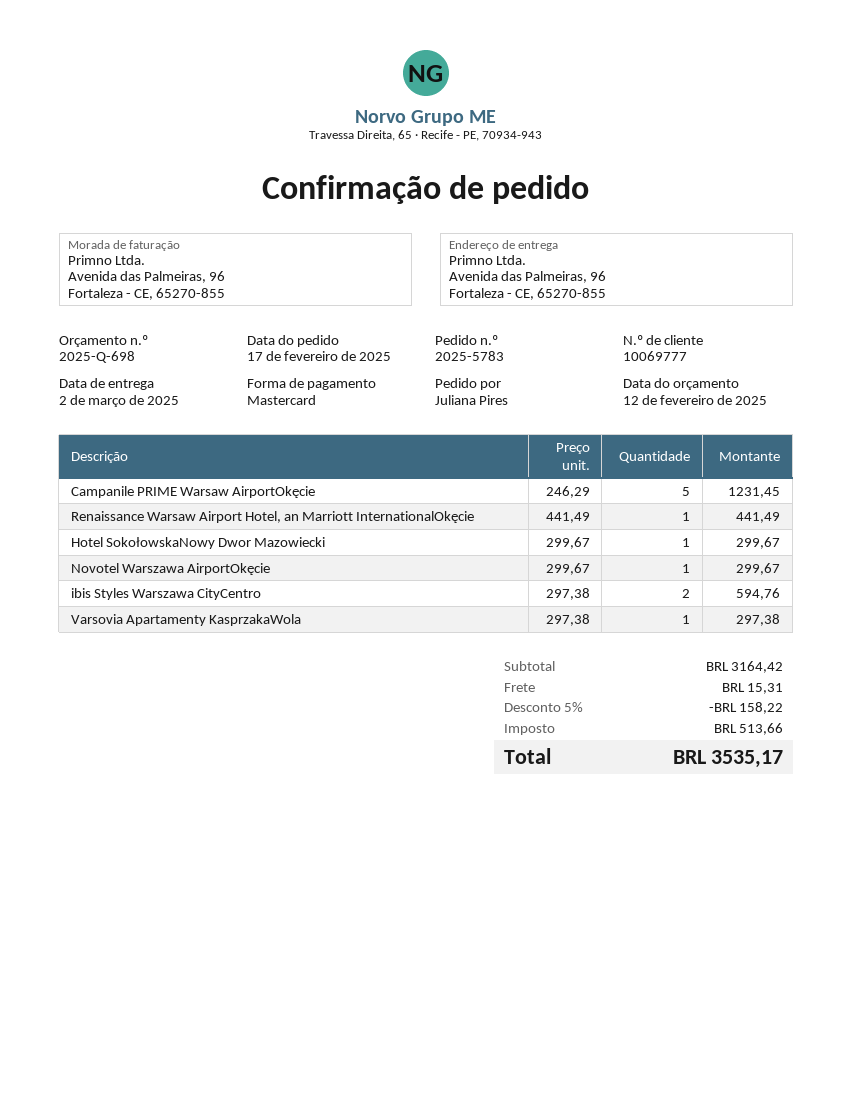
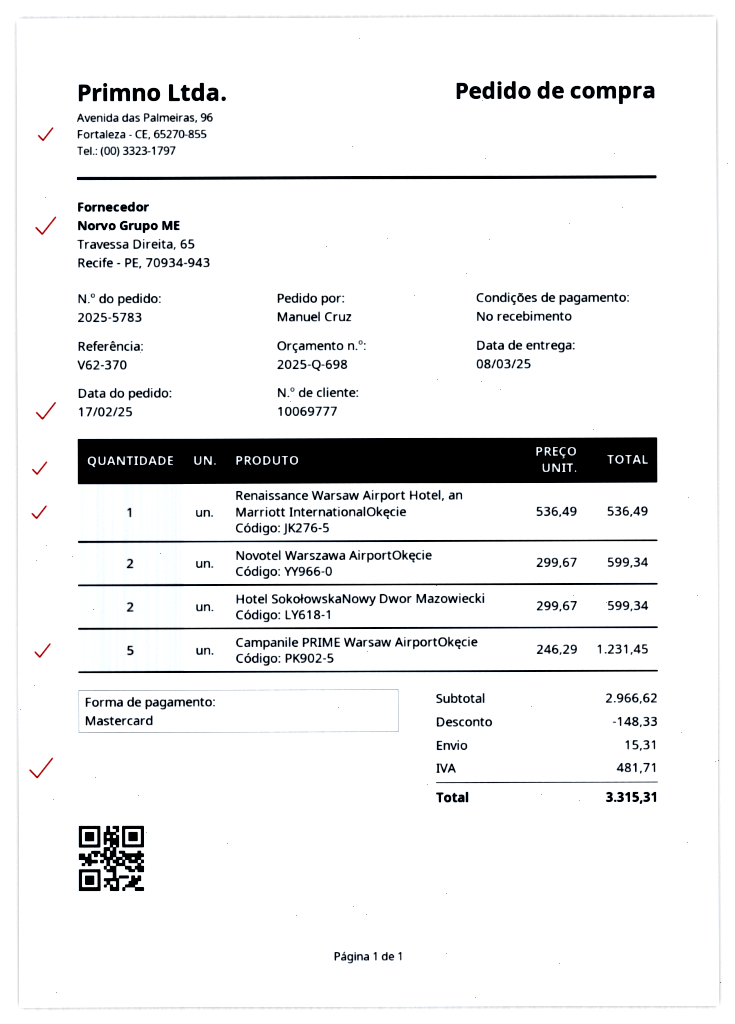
delivery date: 2025-03-02 -> 2025-03-08
ordered by: Juliana Pires -> Manuel Cruz
Renaissance Warsaw Airport Hotel, an Marriott InternationalOkęcie: 1 x 441.49 = 441.49 -> 1 x 536.49 = 536.49
Hotel SokołowskaNowy Dwor Mazowiecki: 1 x 299.67 = 299.67 -> 2 x 299.67 = 599.34
Novotel Warszawa AirportOkęcie: 1 x 299.67 = 299.67 -> 2 x 299.67 = 599.34
ibis Styles Warszawa CityCentro: 2 x 297.38 = 594.76 -> none
Varsovia Apartamenty KasprzakaWola: 1 x 297.38 = 297.38 -> none
subtotal: 3164.42 -> 2966.62
discount: 158.22 -> 148.33
tax: 513.66 -> 481.71
total: 3535.17 -> 3315.31

